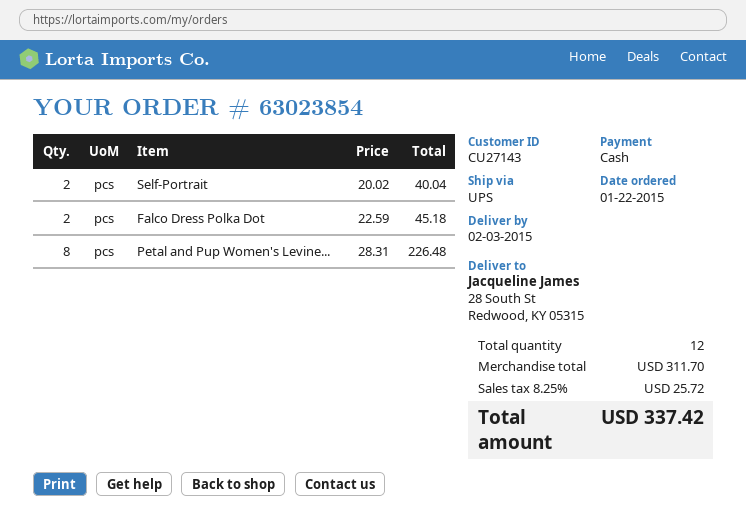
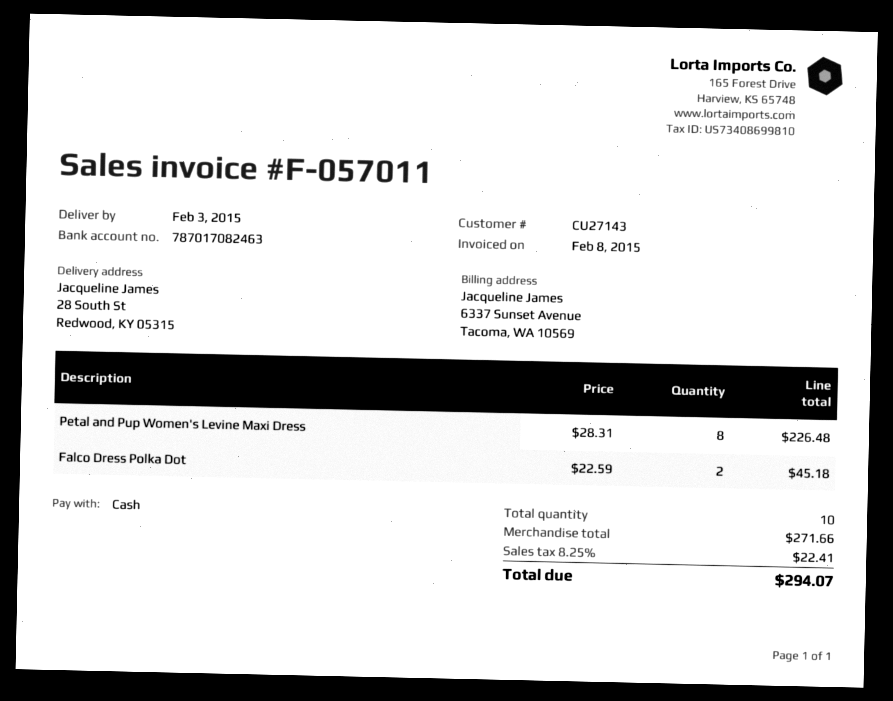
Self-Portrait: 2 x 20.02 = 40.04 -> none
total quantity: 12 -> 10
subtotal: 311.70 -> 271.66
tax: 8.25% = 25.72 -> 8.25% = 22.41
total: 337.42 -> 294.07

